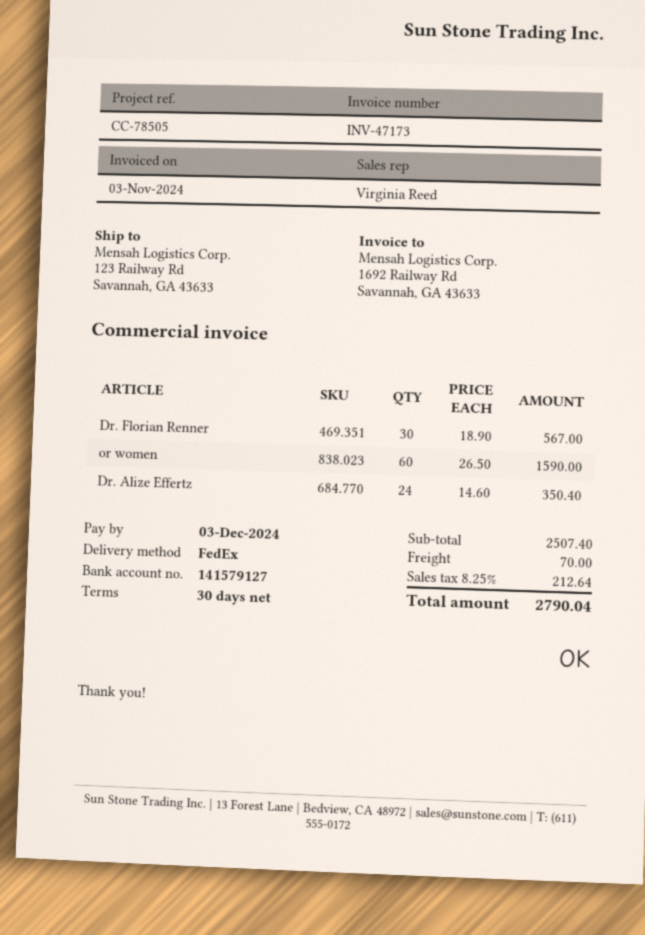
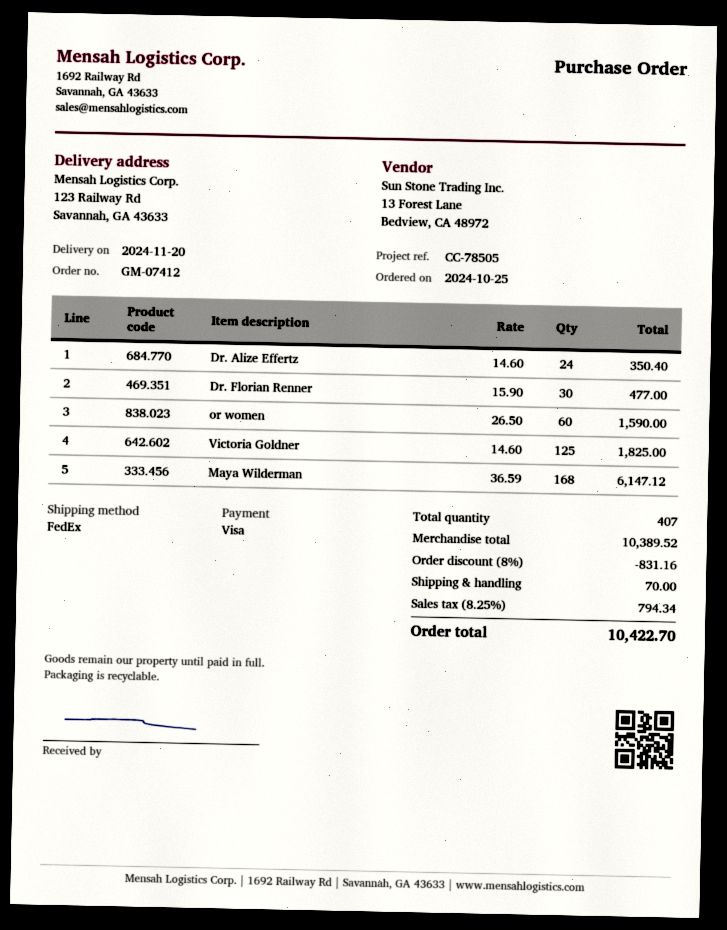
Dr. Florian Renner: 30 x 18.90 = 567.00 -> 30 x 15.90 = 477.00
Victoria Goldner: none -> 125 x 14.60 = 1825.00
Maya Wilderman: none -> 168 x 36.59 = 6147.12
subtotal: 2507.40 -> 10389.52
discount: none -> 8% = 831.16
tax: 8.25% = 212.64 -> 8.25% = 794.34
total: 2790.04 -> 10422.70

